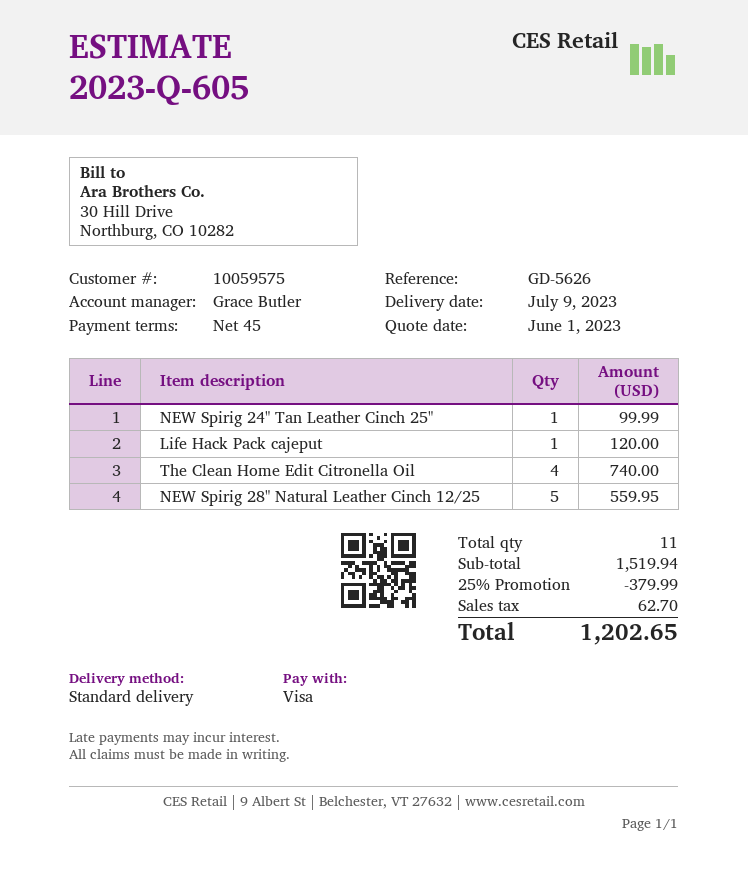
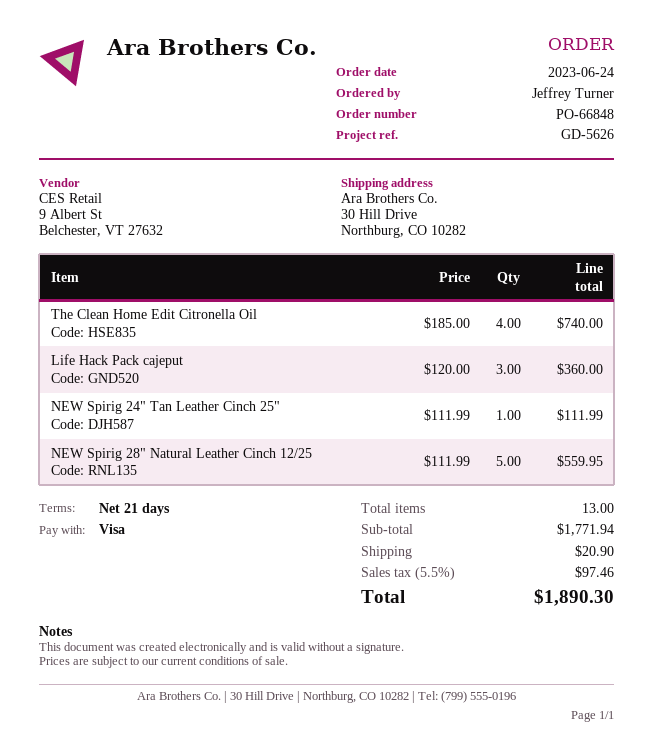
payment terms: 45 days -> 21 days
NEW Spirig 24" Tan Leather Cinch 25": 1 for 99.99 -> 1 for 111.99
Life Hack Pack cajeput: 1 for 120.00 -> 3 for 360.00
total quantity: 11 -> 13
subtotal: 1519.94 -> 1771.94
discount: 25% = 379.99 -> none
shipping: none -> 20.90
tax: 62.70 -> 97.46
total: 1202.65 -> 1890.30

